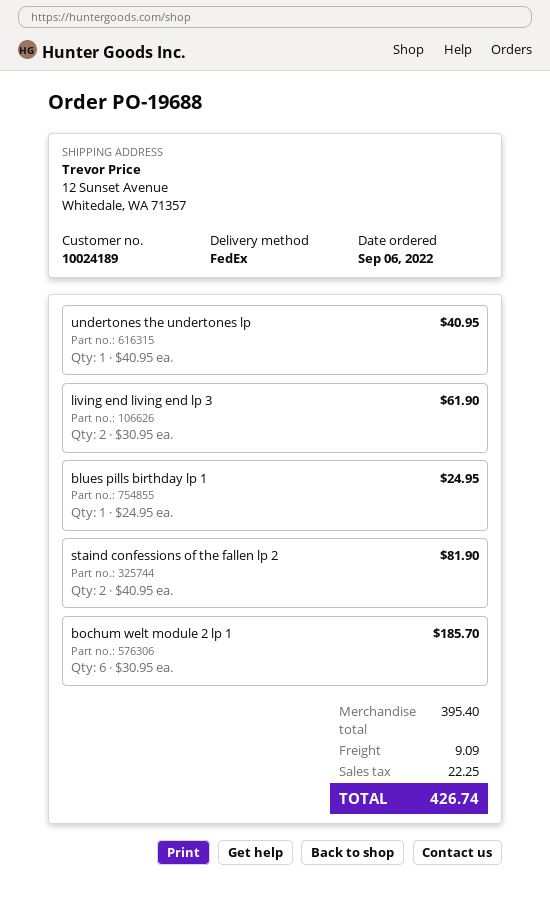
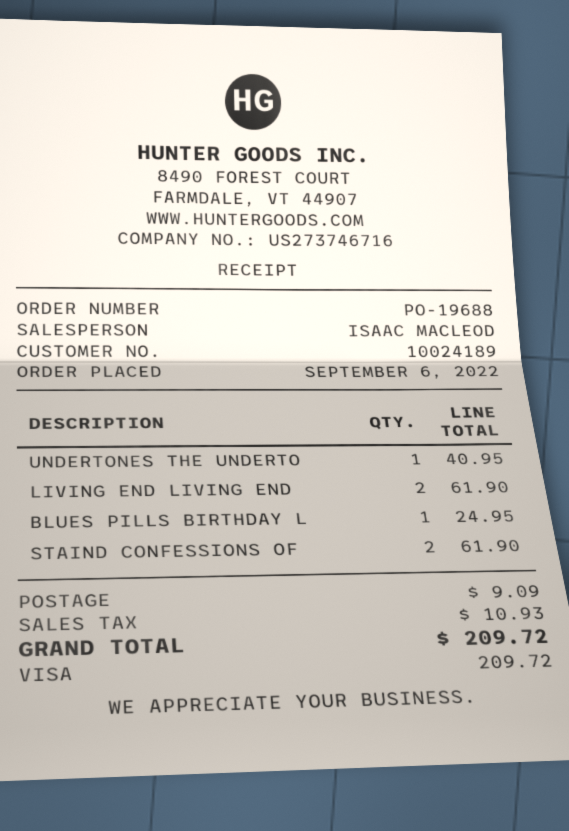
staind confessions of the fallen lp 2: 2 for 81.90 -> 2 for 61.90
bochum welt module 2 lp 1: 6 for 185.70 -> none
tax: 22.25 -> 10.93
total: 426.74 -> 209.72

